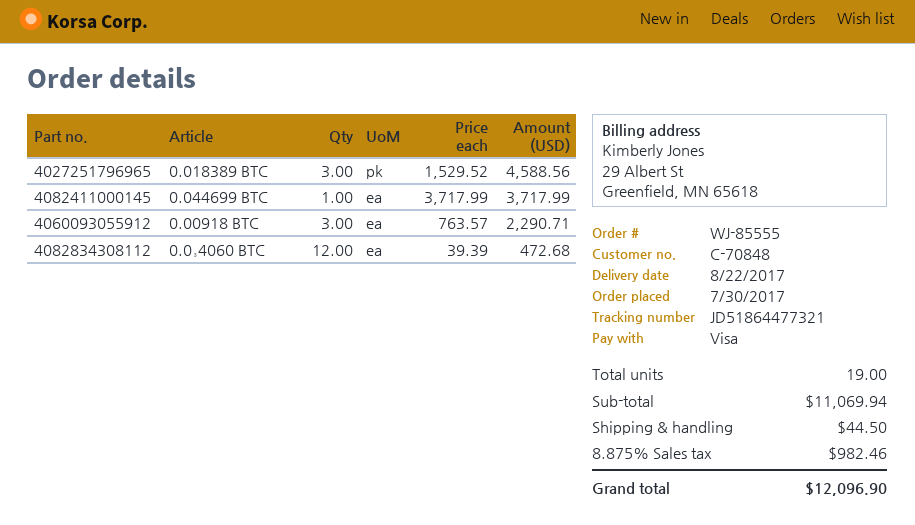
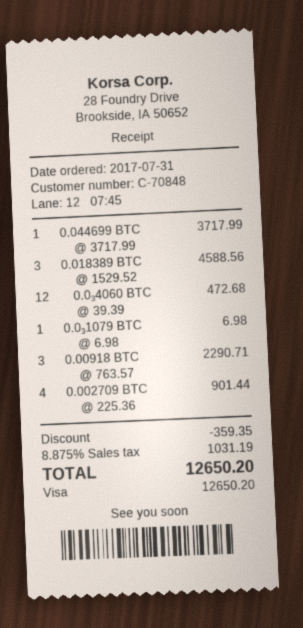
order date: 2017-07-30 -> 2017-07-31
0.0₃1079 BTC: none -> 1 x 6.98 = 6.98
0.002709 BTC: none -> 4 x 225.36 = 901.44
discount: none -> 359.35
shipping: 44.50 -> none
tax: 8.875% = 982.46 -> 8.875% = 1031.19
total: 12096.90 -> 12650.20

